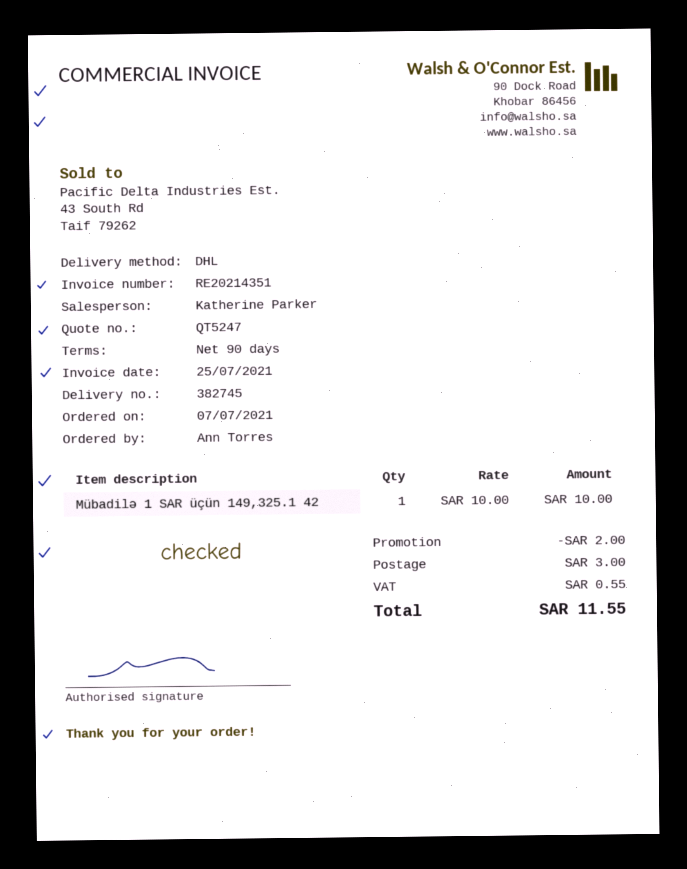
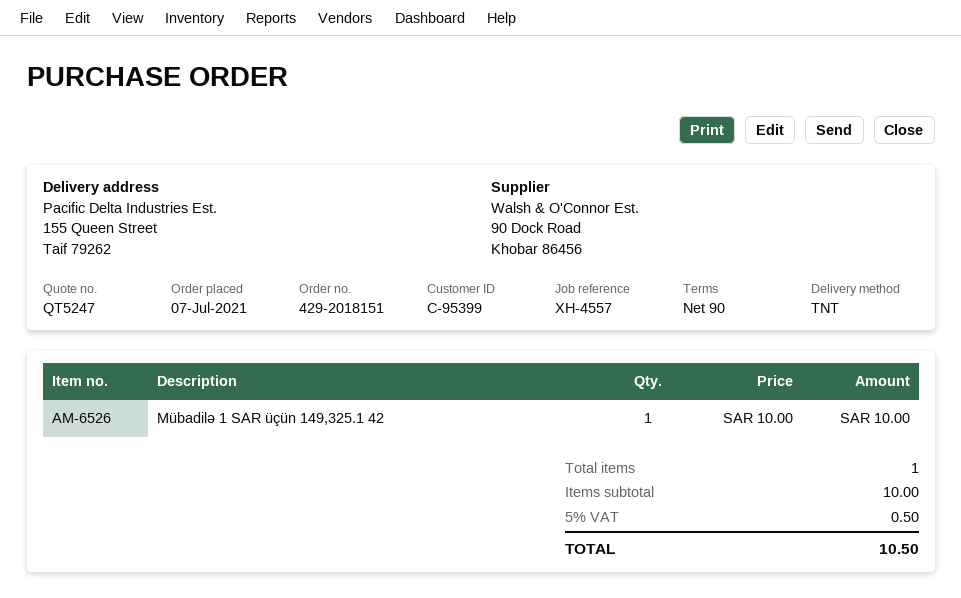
shipping method: DHL -> TNT
discount: 2.00 -> none
shipping: 3.00 -> none
tax: 0.55 -> 0.50
total: 11.55 -> 10.50

